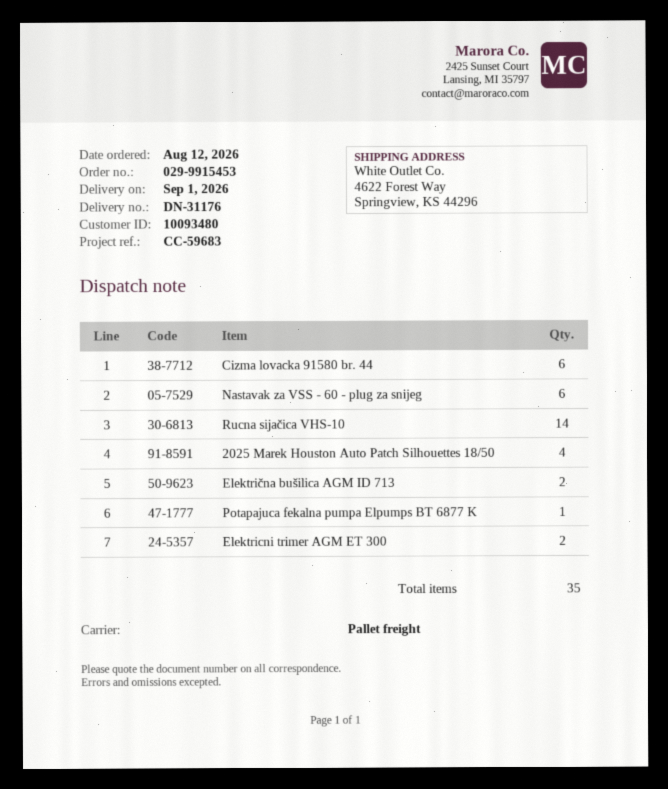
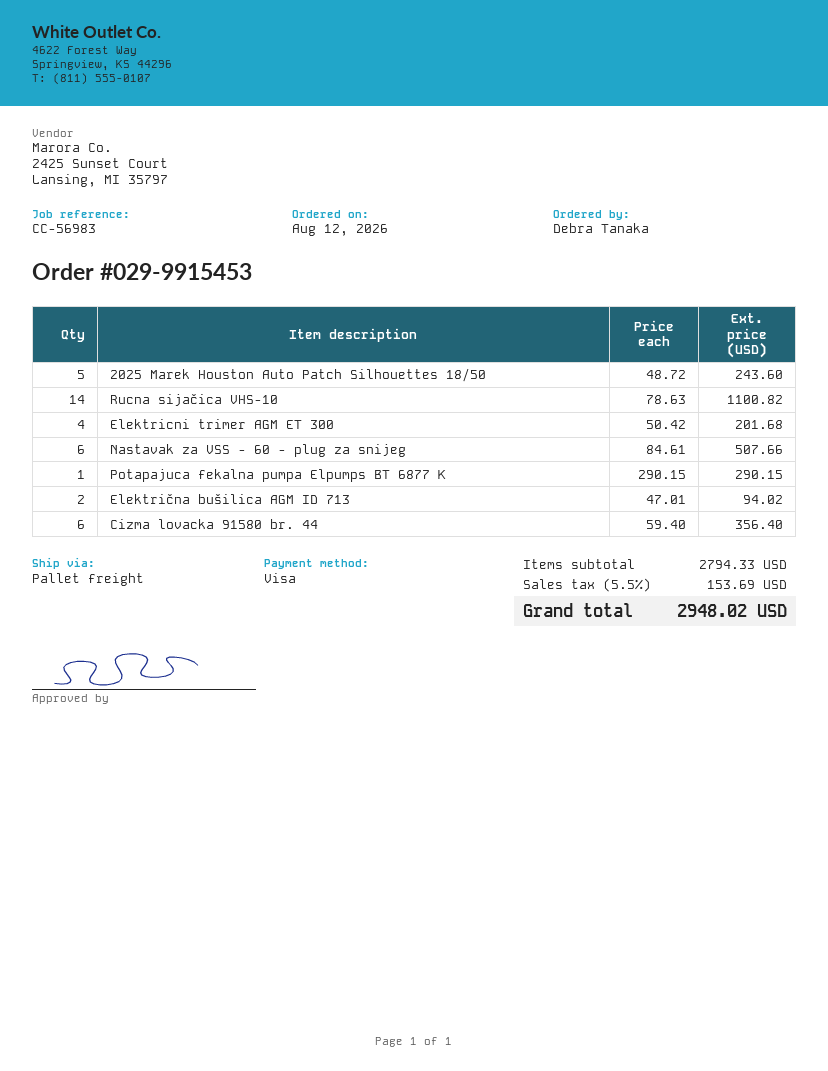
reference: CC-59683 -> CC-56983
2025 Marek Houston Auto Patch Silhouettes 18/50: 4 -> 5
Elektricni trimer AGM ET 300: 2 -> 4

